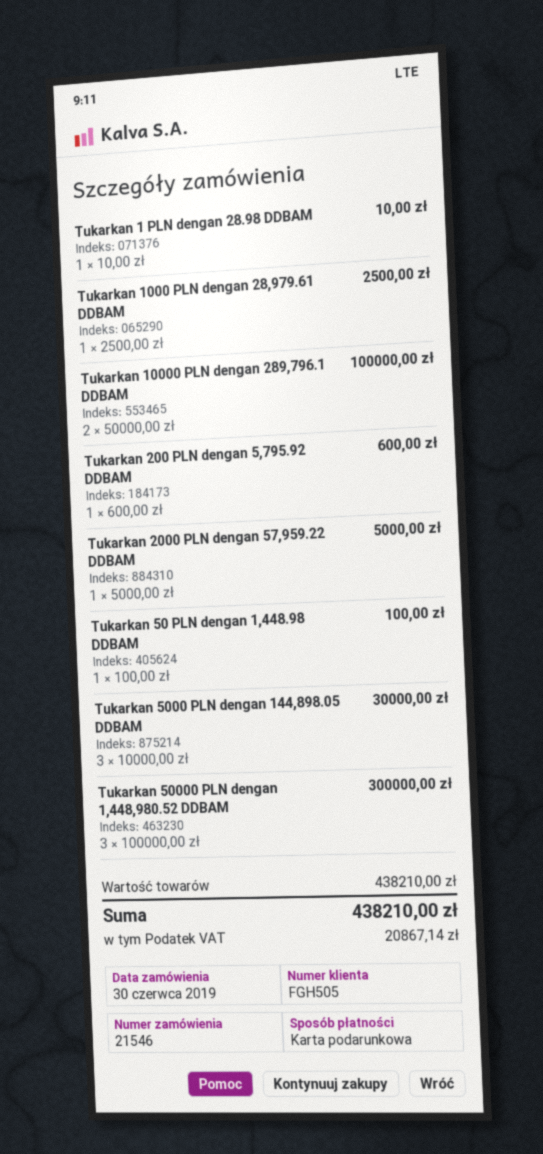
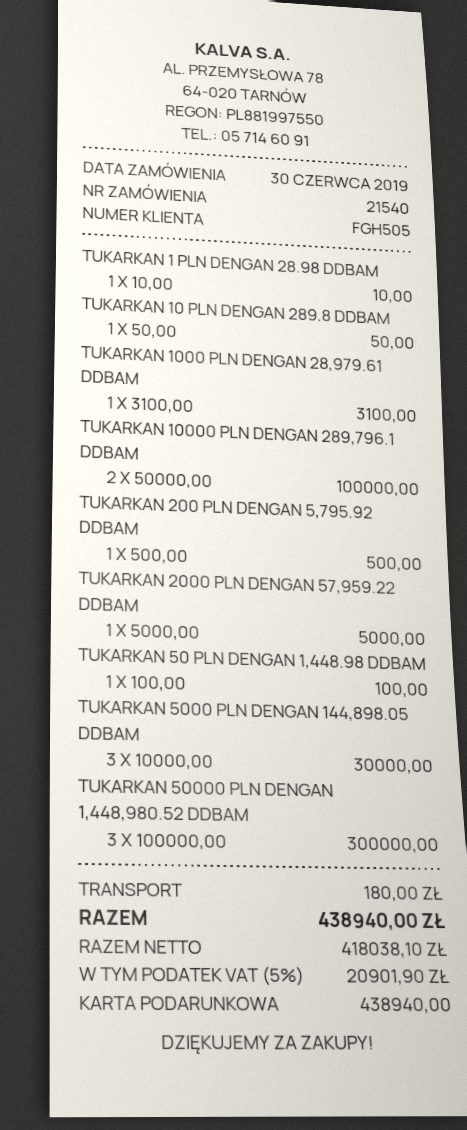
order number: 21546 -> 21540
Tukarkan 1000 PLN dengan 28,979.61 DDBAM: 1 x 2500.00 = 2500.00 -> 1 x 3100.00 = 3100.00
Tukarkan 200 PLN dengan 5,795.92 DDBAM: 1 x 600.00 = 600.00 -> 1 x 500.00 = 500.00
TUKARKAN 10 PLN DENGAN 289.8 DDBAM: none -> 1 x 50.00 = 50.00
shipping: none -> 180.00
tax: 20867.14 -> 20901.90
total: 438210.00 -> 438940.00

